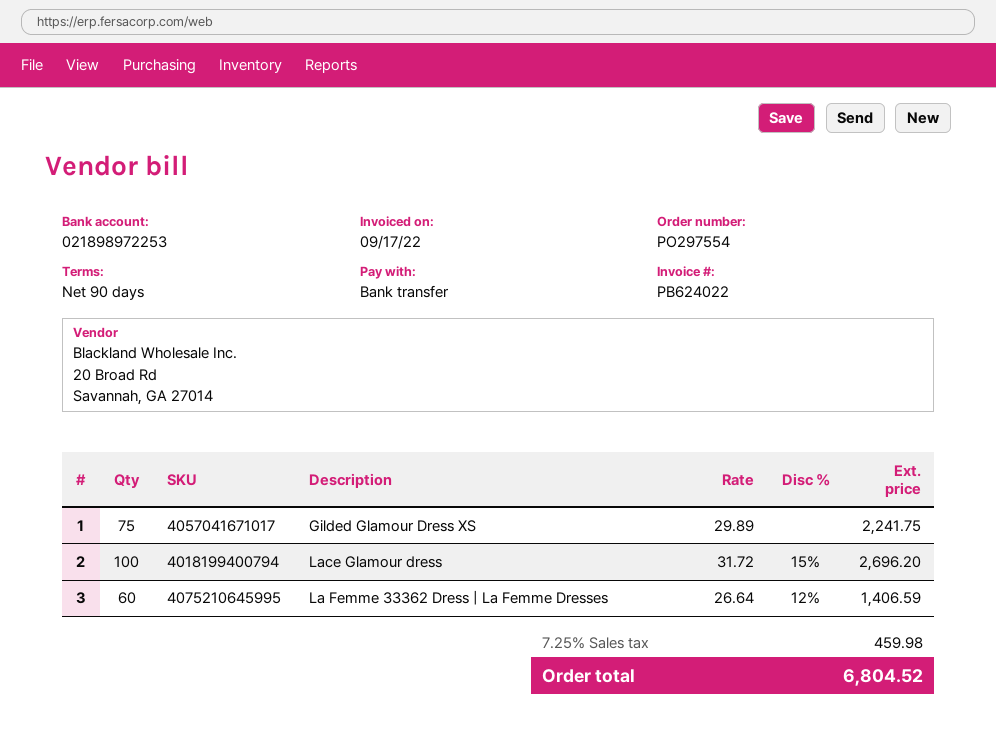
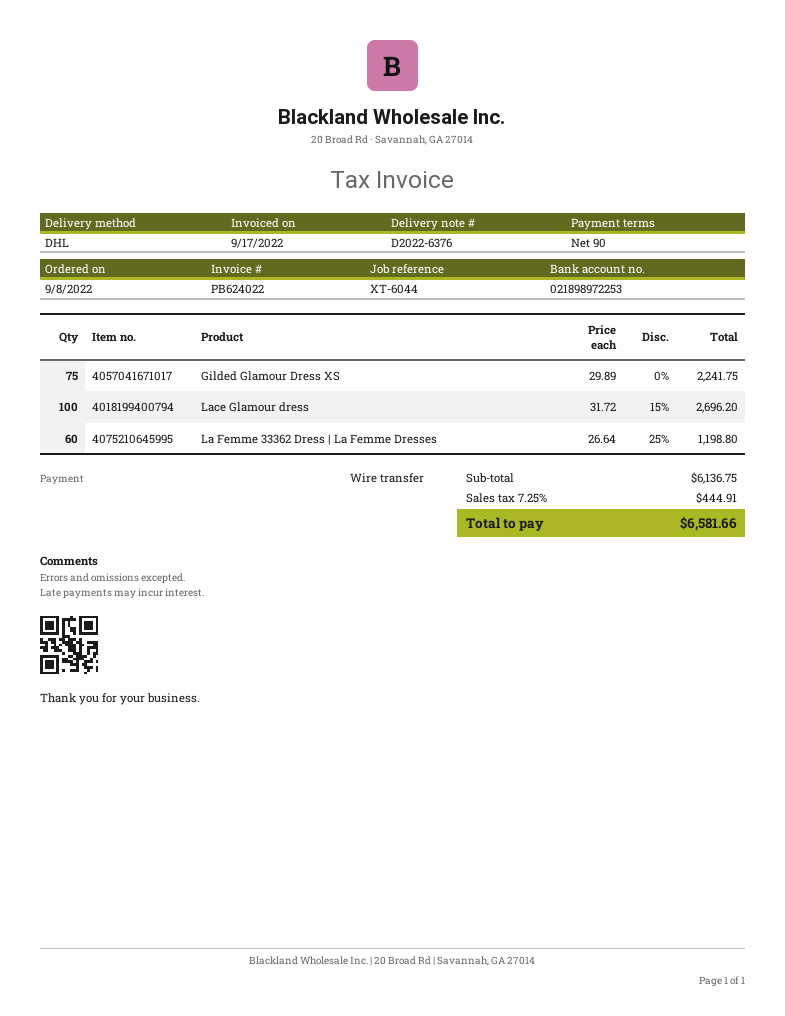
La Femme 33362 Dress | La Femme Dresses: 60 x 26.64 - 12% = 1406.59 -> 60 x 26.64 - 25% = 1198.80
tax: 7.25% = 459.98 -> 7.25% = 444.91
total: 6804.52 -> 6581.66

